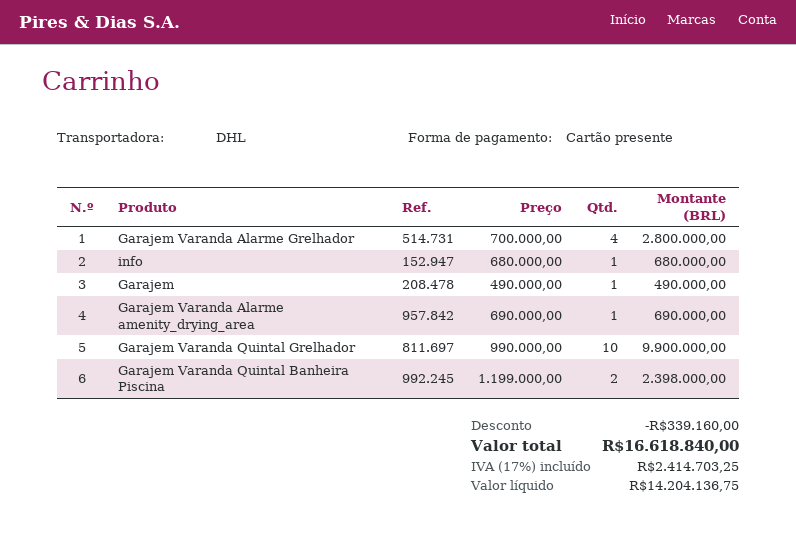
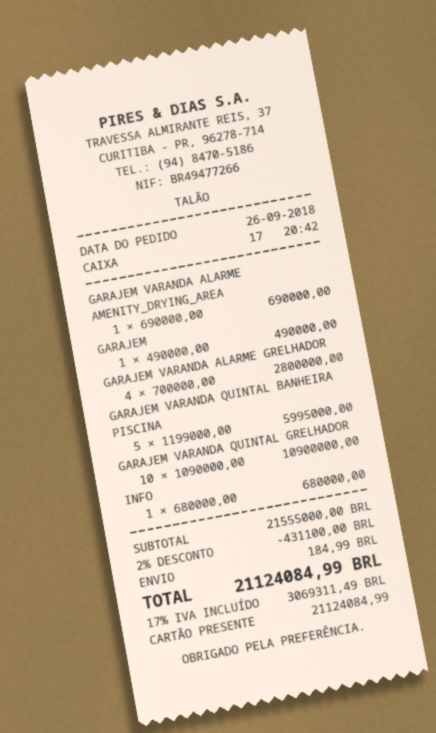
Garajem Varanda Quintal Grelhador: 10 x 990000.00 = 9900000.00 -> 10 x 1090000.00 = 10900000.00
Garajem Varanda Quintal Banheira Piscina: 2 x 1199000.00 = 2398000.00 -> 5 x 1199000.00 = 5995000.00
discount: 339160.00 -> 431100.00
shipping: none -> 184.99
tax: 17% = 2414703.25 -> 17% = 3069311.49
total: 16618840.00 -> 21124084.99

